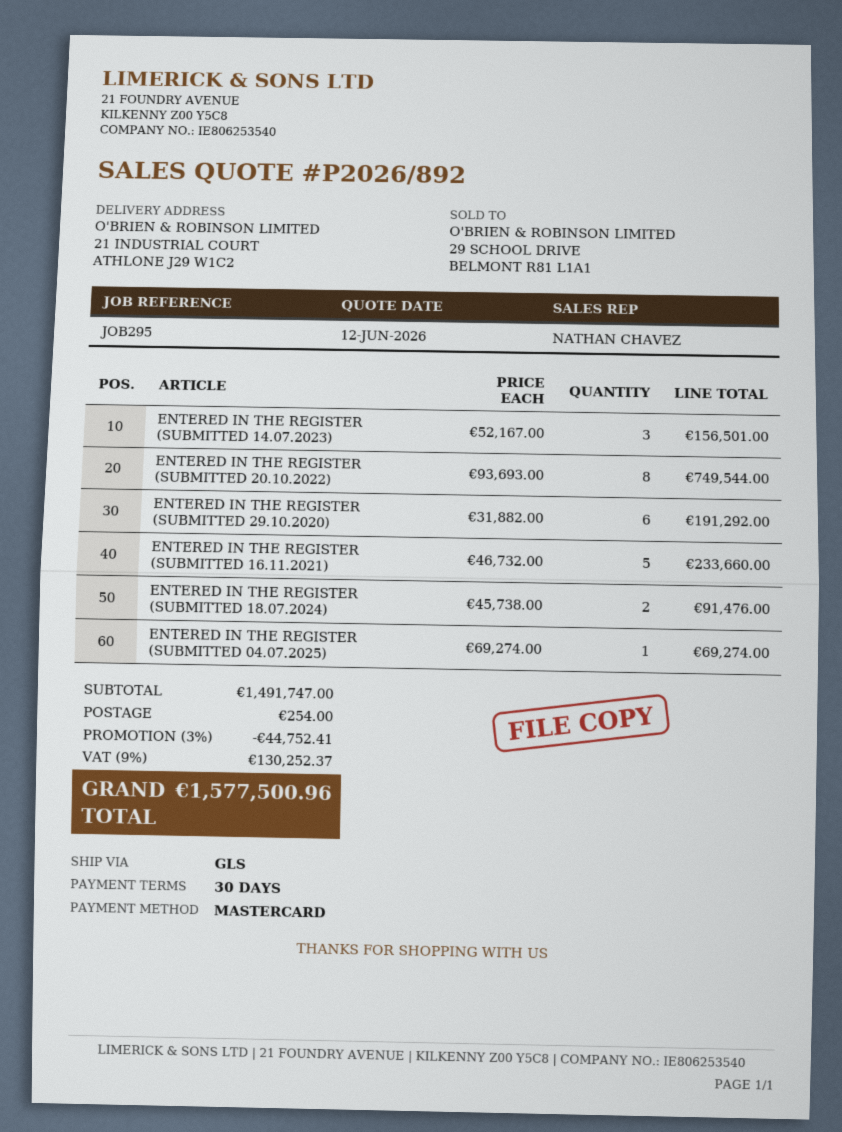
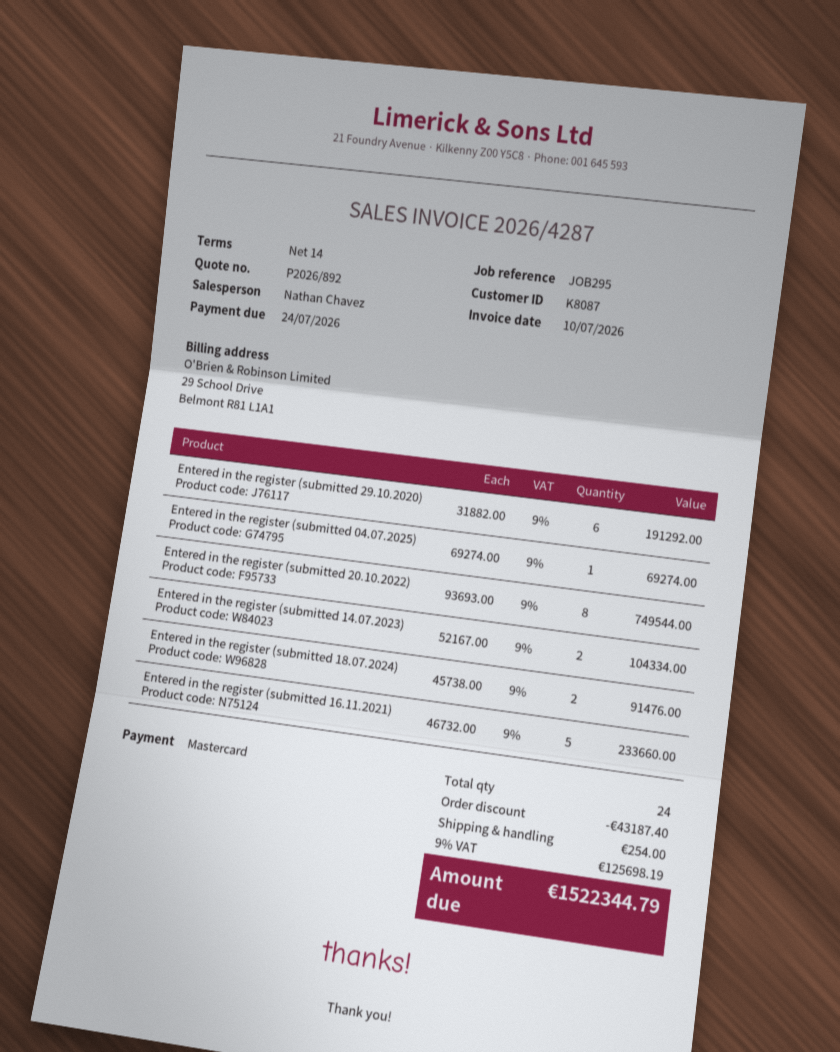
payment terms: 30 days -> 14 days
ENTERED IN THE REGISTER (SUBMITTED 14.07.2023): 3 x 52167.00 = 156501.00 -> 2 x 52167.00 = 104334.00
discount: 44752.41 -> 43187.40
tax: 9% = 130252.37 -> 9% = 125698.19
total: 1577500.96 -> 1522344.79

